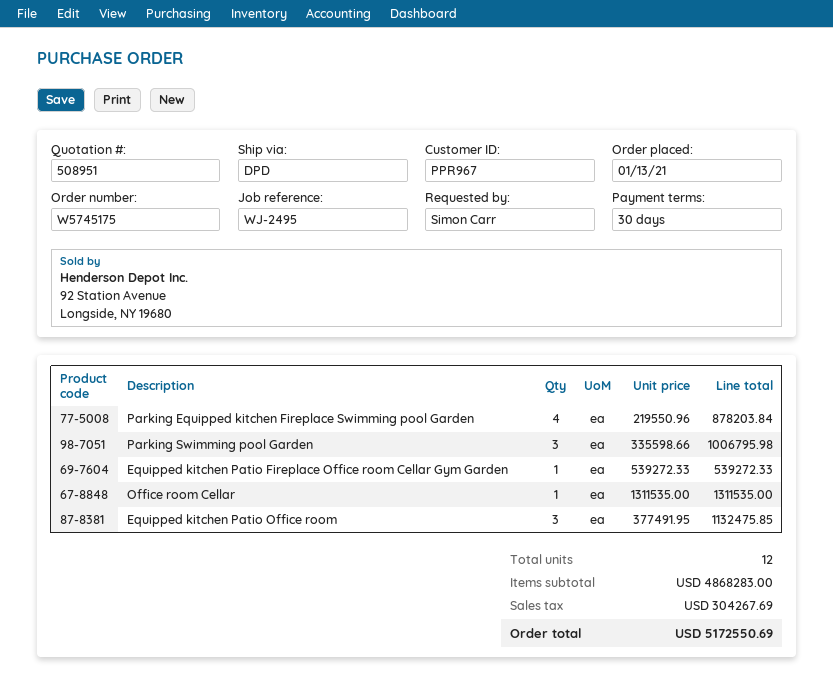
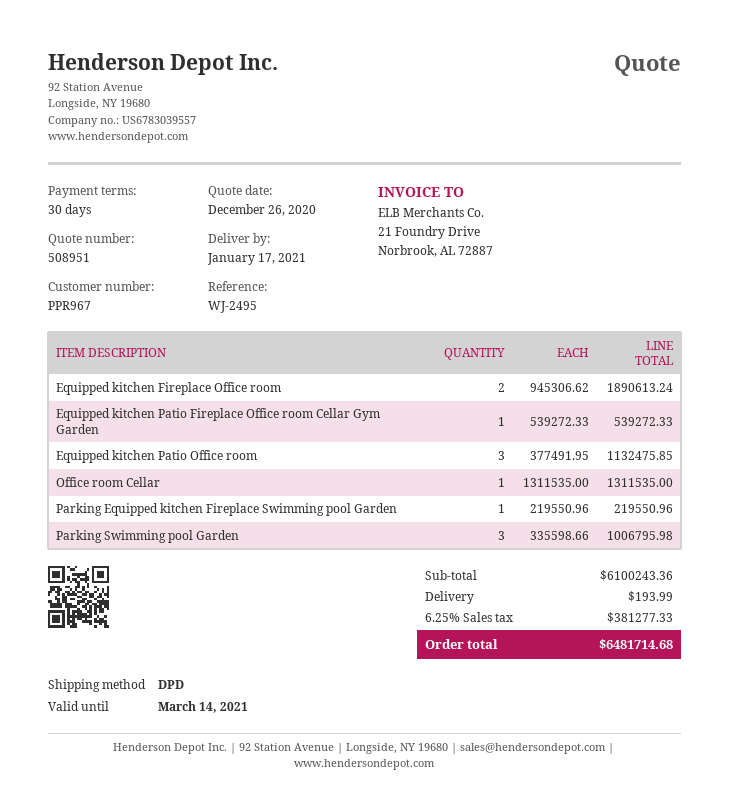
Parking Equipped kitchen Fireplace Swimming pool Garden: 4 x 219550.96 = 878203.84 -> 1 x 219550.96 = 219550.96
Equipped kitchen Fireplace Office room: none -> 2 x 945306.62 = 1890613.24
subtotal: 4868283.00 -> 6100243.36
shipping: none -> 193.99
tax: 304267.69 -> 381277.33
total: 5172550.69 -> 6481714.68

